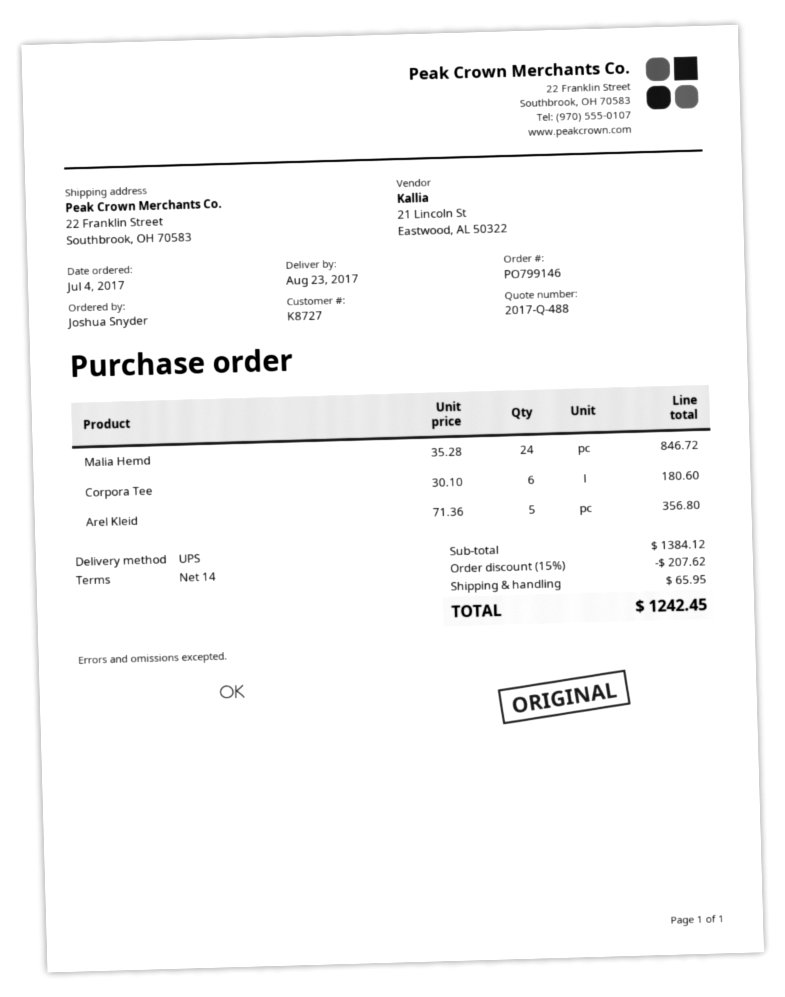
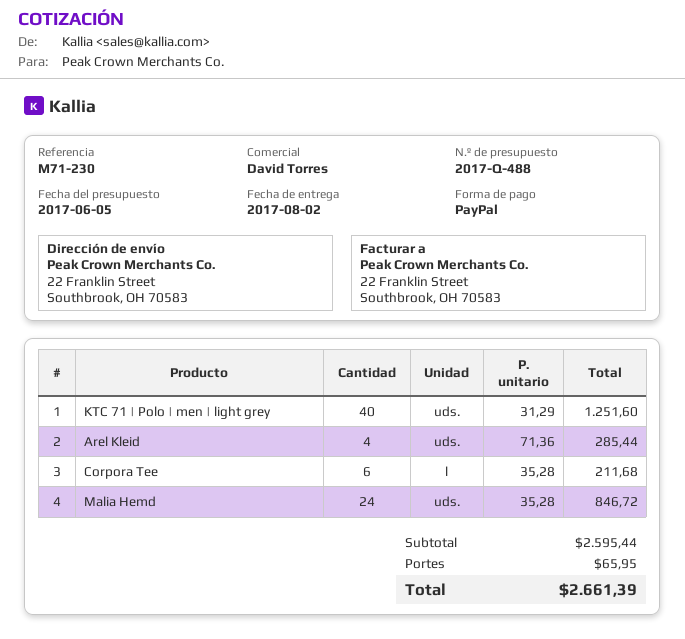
delivery date: 2017-08-23 -> 2017-08-02
Corpora Tee: 6 x 30.10 = 180.60 -> 6 x 35.28 = 211.68
Arel Kleid: 5 x 71.36 = 356.80 -> 4 x 71.36 = 285.44
KTC 71 | Polo | men | light grey: none -> 40 x 31.29 = 1251.60
subtotal: 1384.12 -> 2595.44
discount: 15% = 207.62 -> none
total: 1242.45 -> 2661.39

